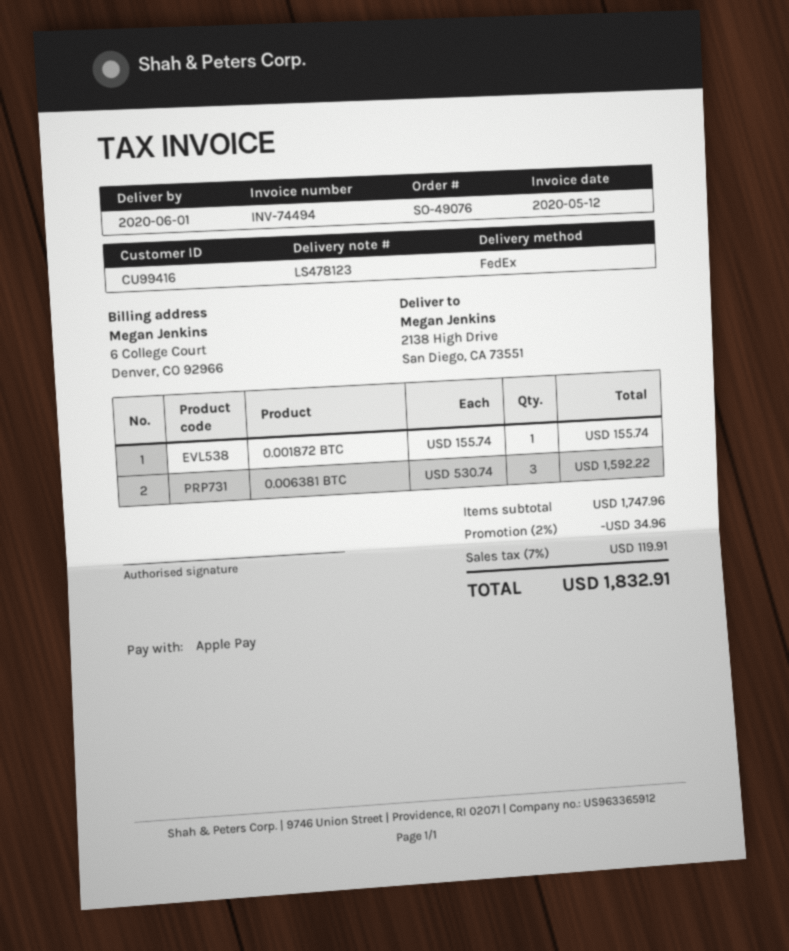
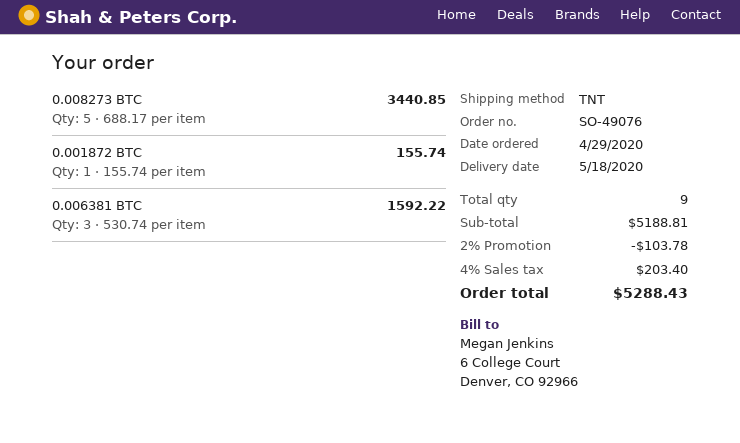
delivery date: 2020-06-01 -> 2020-05-18
shipping method: FedEx -> TNT
0.008273 BTC: none -> 5 x 688.17 = 3440.85
subtotal: 1747.96 -> 5188.81
discount: 2% = 34.96 -> 2% = 103.78
tax: 7% = 119.91 -> 4% = 203.40
total: 1832.91 -> 5288.43

